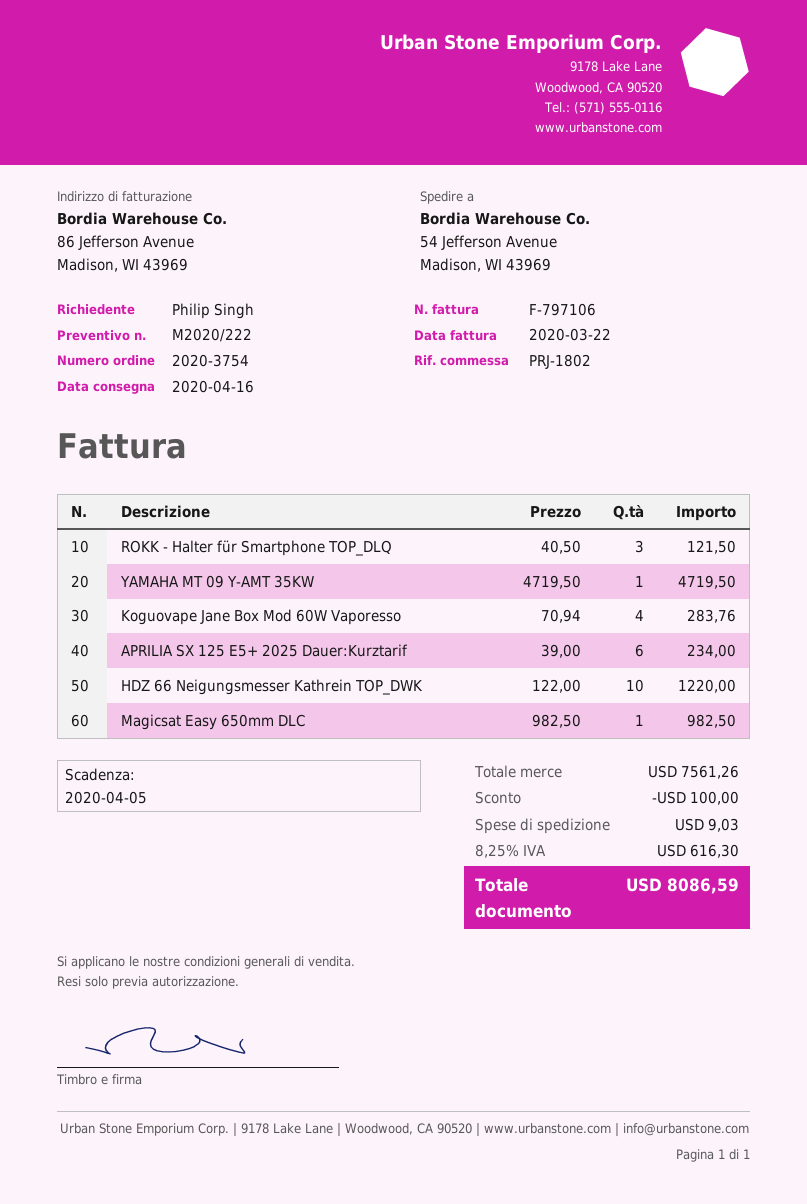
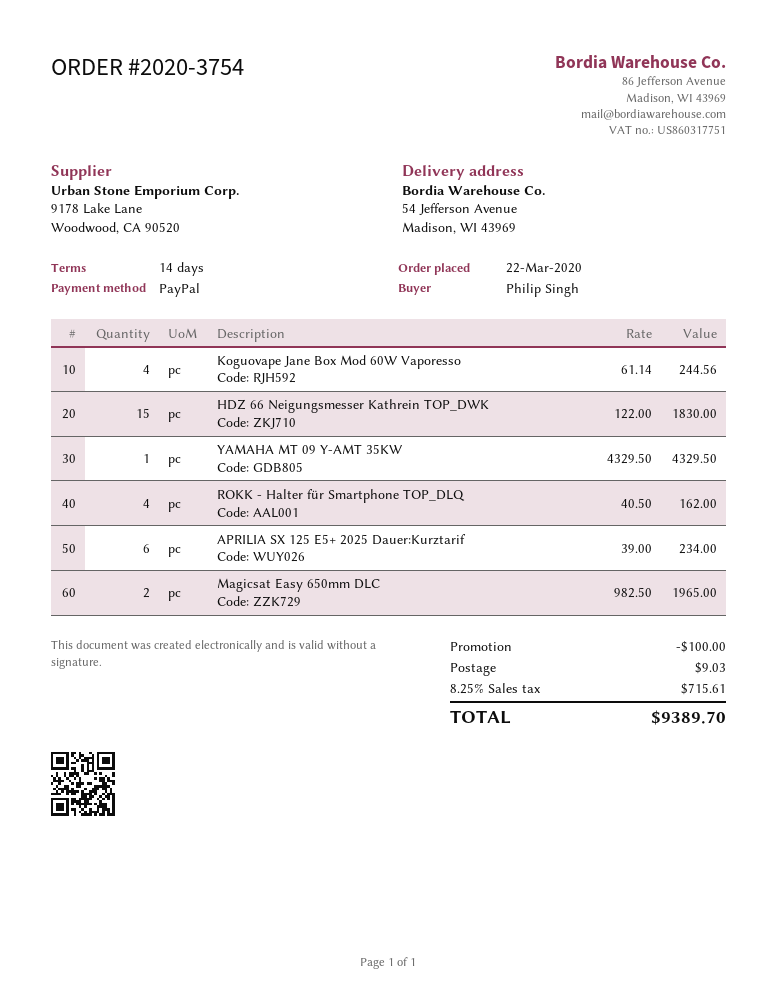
ROKK - Halter für Smartphone TOP_DLQ: 3 x 40.50 = 121.50 -> 4 x 40.50 = 162.00
YAMAHA MT 09 Y-AMT 35KW: 1 x 4719.50 = 4719.50 -> 1 x 4329.50 = 4329.50
Koguovape Jane Box Mod 60W Vaporesso: 4 x 70.94 = 283.76 -> 4 x 61.14 = 244.56
HDZ 66 Neigungsmesser Kathrein TOP_DWK: 10 x 122.00 = 1220.00 -> 15 x 122.00 = 1830.00
Magicsat Easy 650mm DLC: 1 x 982.50 = 982.50 -> 2 x 982.50 = 1965.00
tax: 8.25% = 616.30 -> 8.25% = 715.61
total: 8086.59 -> 9389.70

